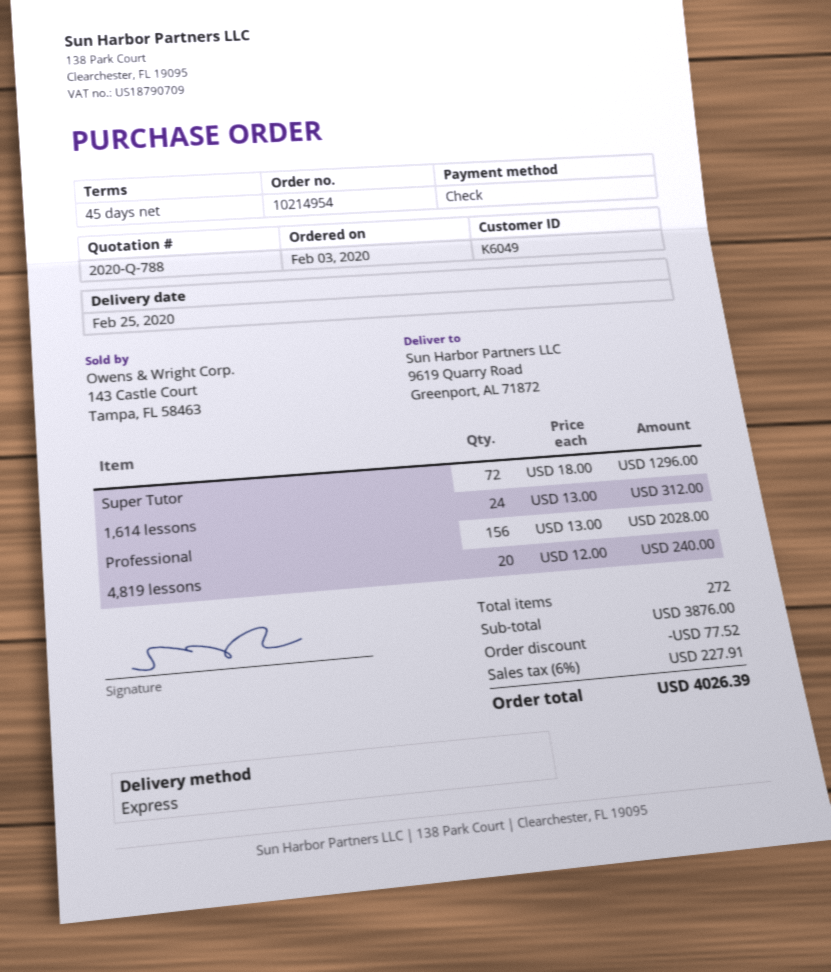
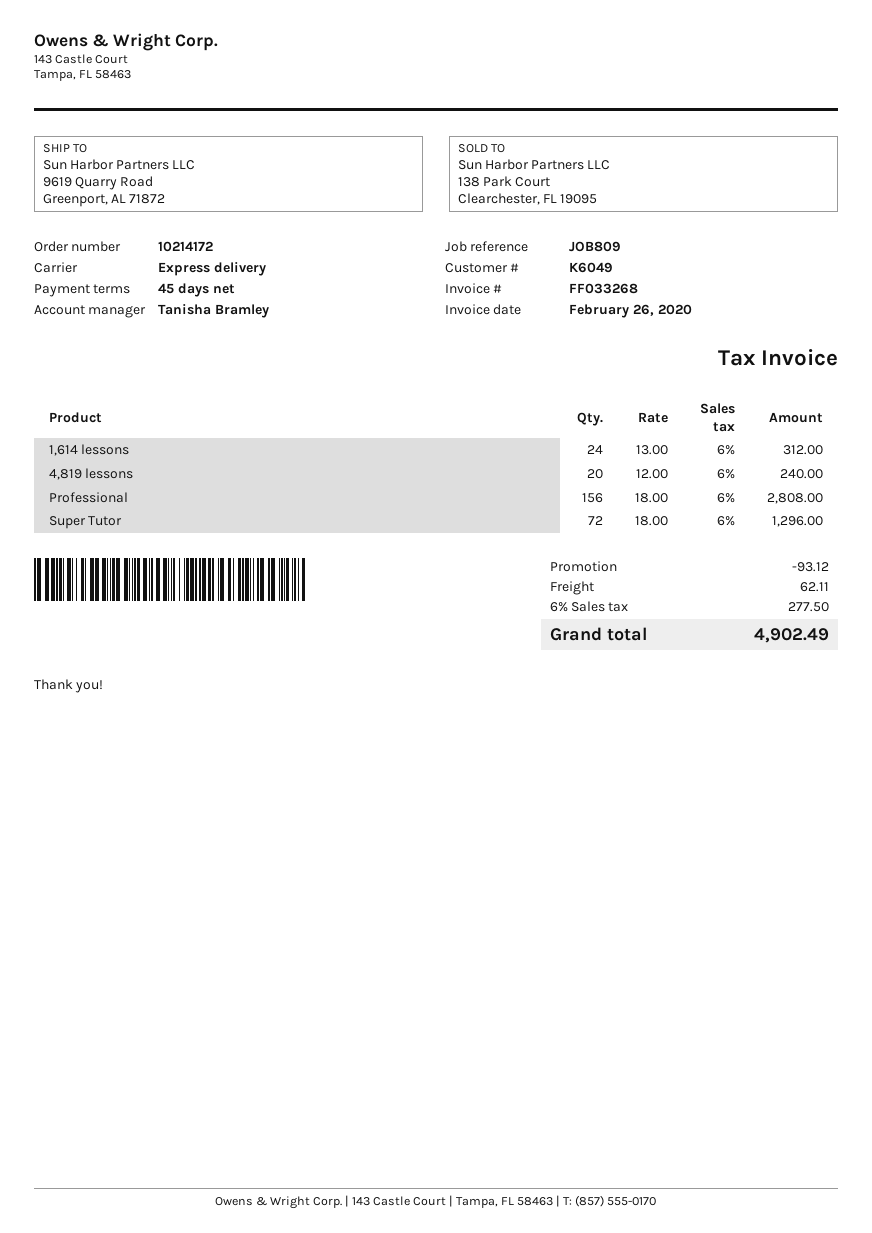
order number: 10214954 -> 10214172
Professional: 156 x 13.00 = 2028.00 -> 156 x 18.00 = 2808.00
discount: 77.52 -> 93.12
shipping: none -> 62.11
tax: 6% = 227.91 -> 6% = 277.50
total: 4026.39 -> 4902.49

